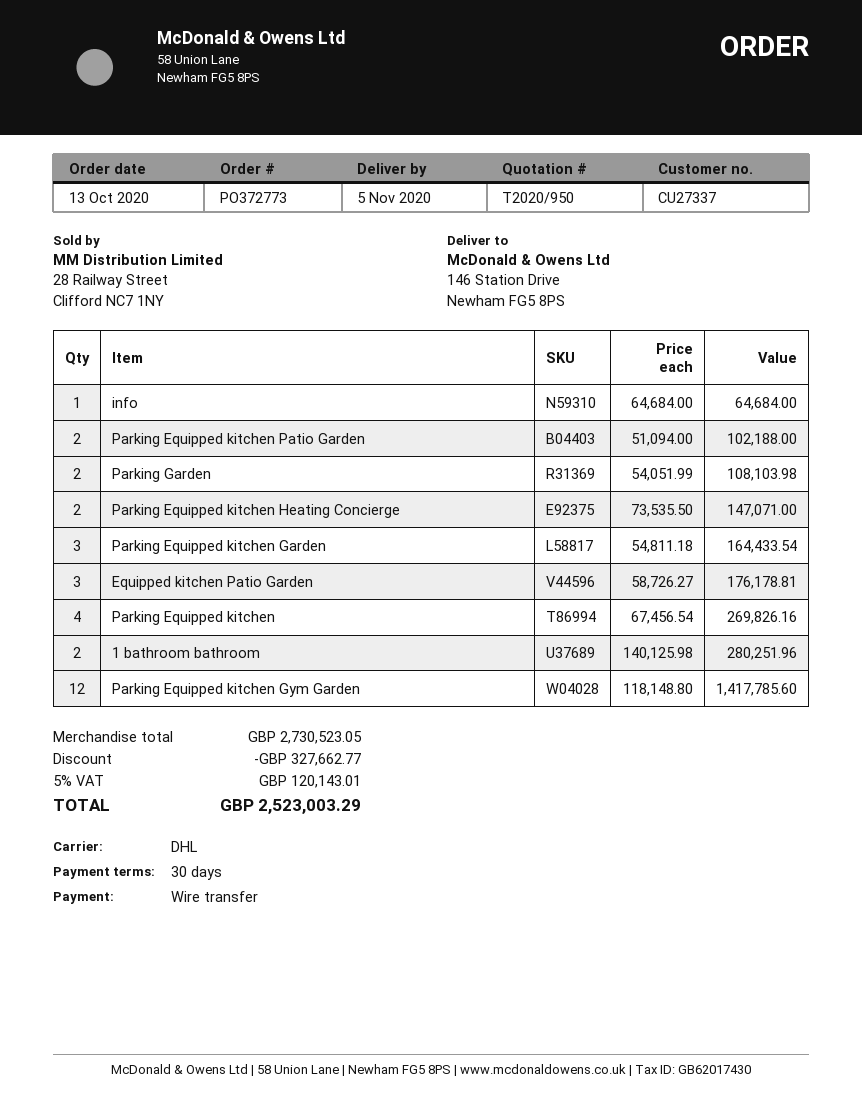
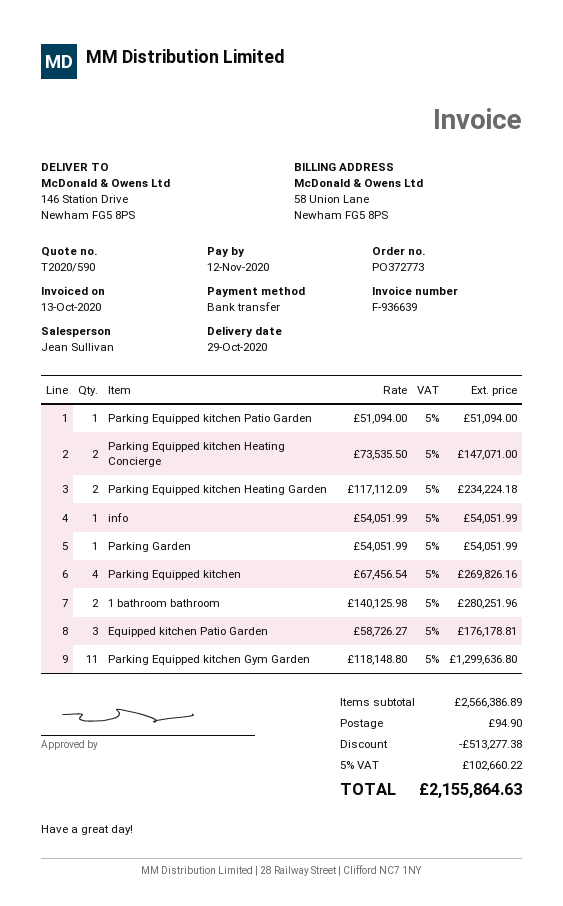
quote number: T2020/950 -> T2020/590
delivery date: 2020-11-05 -> 2020-10-29
info: 1 x 64684.00 = 64684.00 -> 1 x 54051.99 = 54051.99
Parking Equipped kitchen Patio Garden: 2 x 51094.00 = 102188.00 -> 1 x 51094.00 = 51094.00
Parking Garden: 2 x 54051.99 = 108103.98 -> 1 x 54051.99 = 54051.99
Parking Equipped kitchen Garden: 3 x 54811.18 = 164433.54 -> none
Parking Equipped kitchen Gym Garden: 12 x 118148.80 = 1417785.60 -> 11 x 118148.80 = 1299636.80
Parking Equipped kitchen Heating Garden: none -> 2 x 117112.09 = 234224.18
subtotal: 2730523.05 -> 2566386.89
discount: 327662.77 -> 513277.38
shipping: none -> 94.90
tax: 5% = 120143.01 -> 5% = 102660.22
total: 2523003.29 -> 2155864.63

